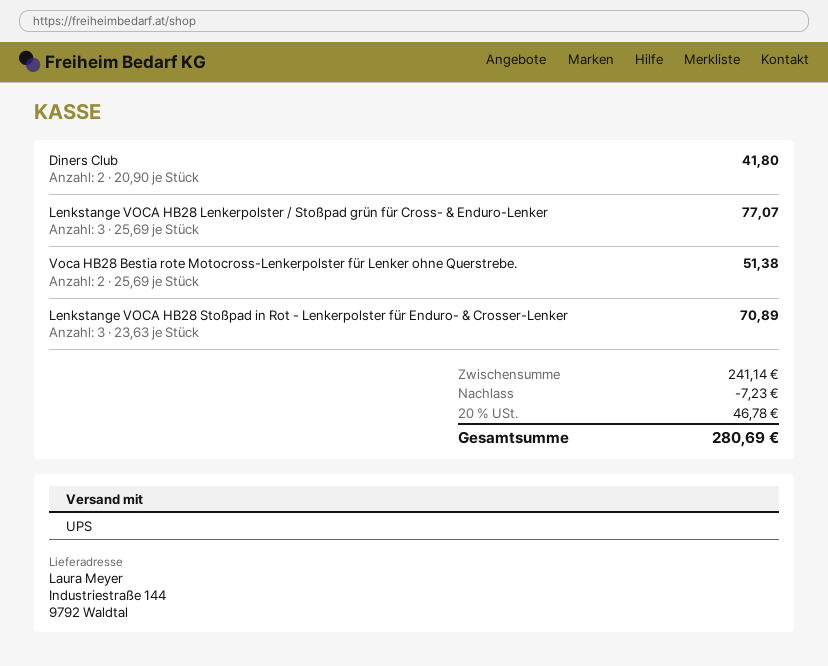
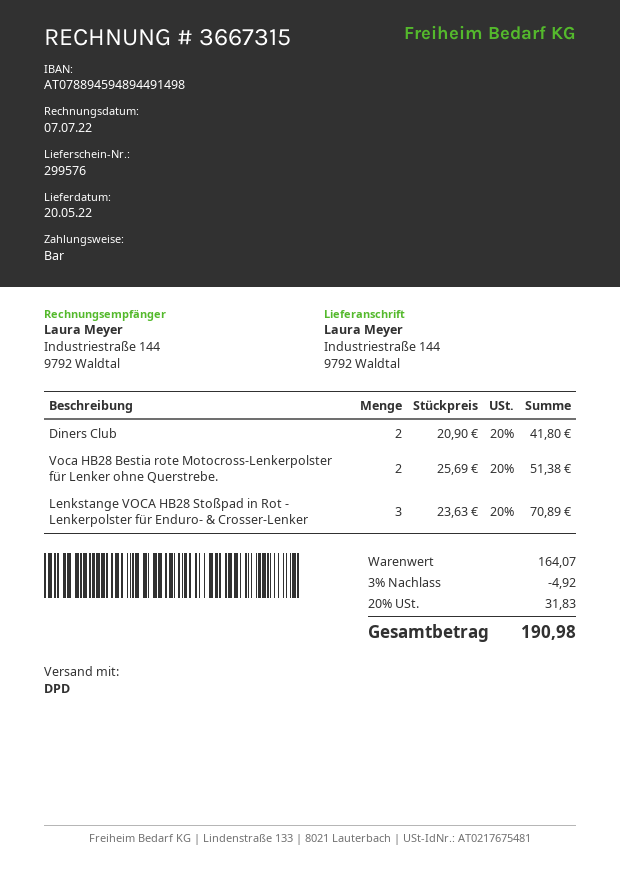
shipping method: UPS -> DPD
Lenkstange VOCA HB28 Lenkerpolster / Stoßpad grün für Cross- & Enduro-Lenker: 3 x 25.69 = 77.07 -> none
subtotal: 241.14 -> 164.07
discount: 7.23 -> 4.92
tax: 20% = 46.78 -> 20% = 31.83
total: 280.69 -> 190.98

